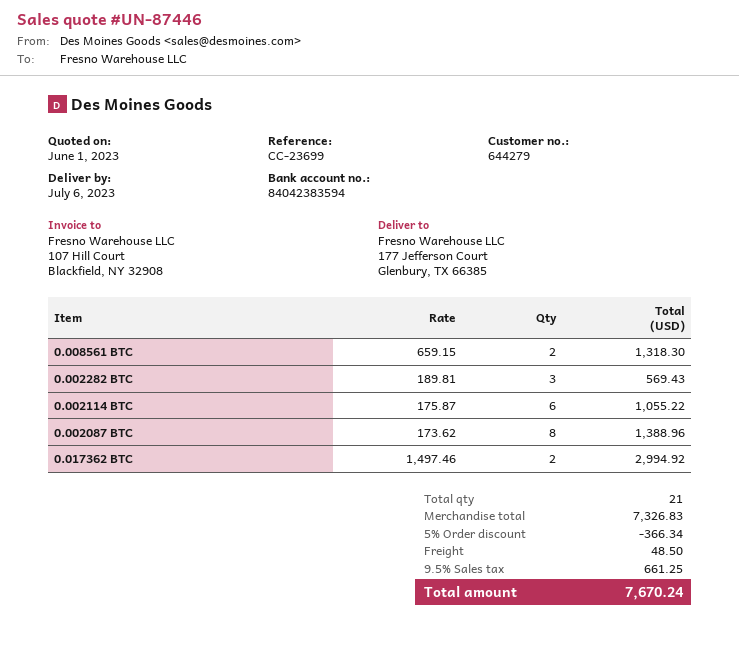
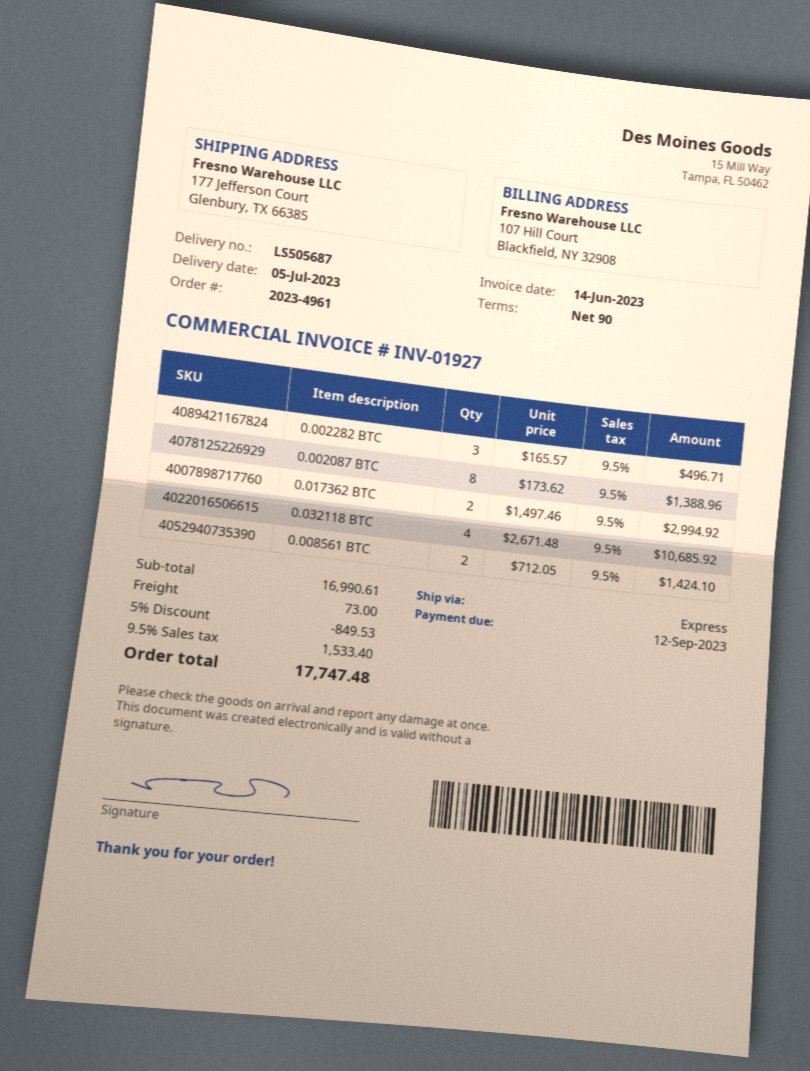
delivery date: 2023-07-06 -> 2023-07-05
0.008561 BTC: 2 x 659.15 = 1318.30 -> 2 x 712.05 = 1424.10
0.002282 BTC: 3 x 189.81 = 569.43 -> 3 x 165.57 = 496.71
0.002114 BTC: 6 x 175.87 = 1055.22 -> none
0.032118 BTC: none -> 4 x 2671.48 = 10685.92
subtotal: 7326.83 -> 16990.61
discount: 5% = 366.34 -> 5% = 849.53
shipping: 48.50 -> 73.00
tax: 9.5% = 661.25 -> 9.5% = 1533.40
total: 7670.24 -> 17747.48

